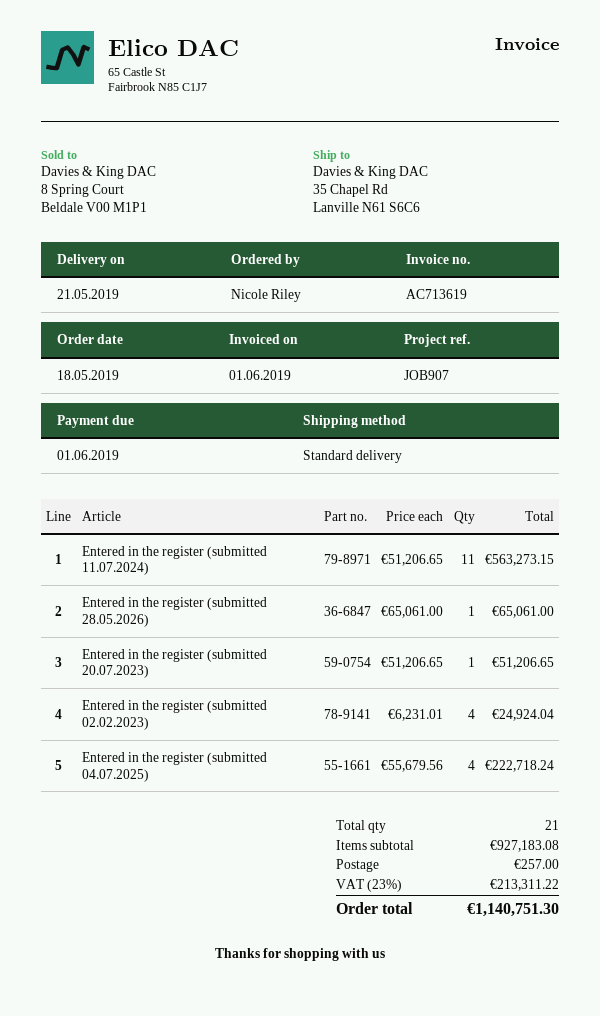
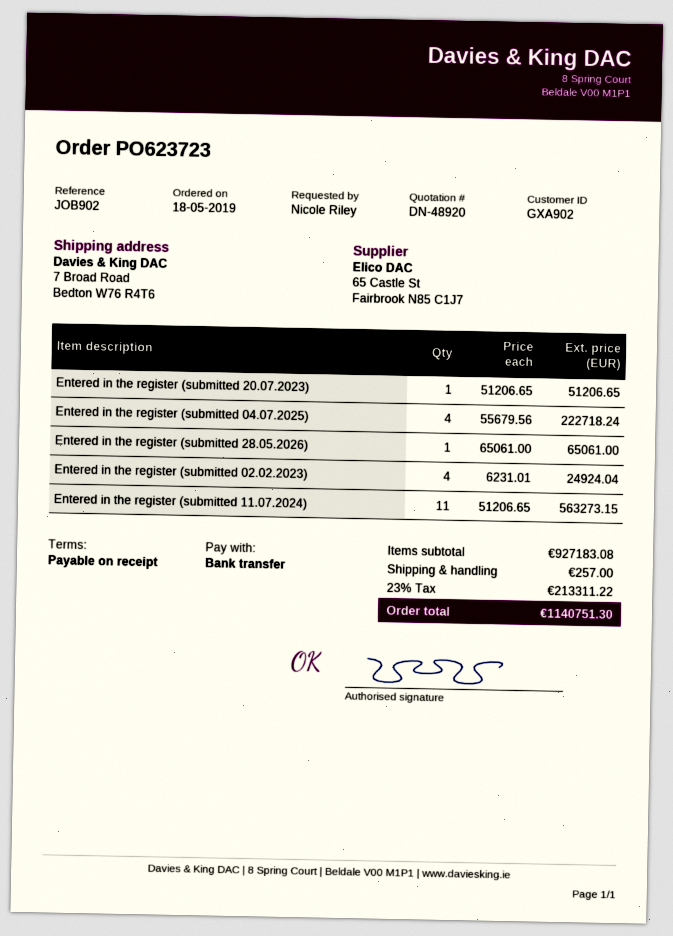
reference: JOB907 -> JOB902
ship to: 35 Chapel Rd, Lanville N61 S6C6 -> 7 Broad Road, Bedton W76 R4T6

